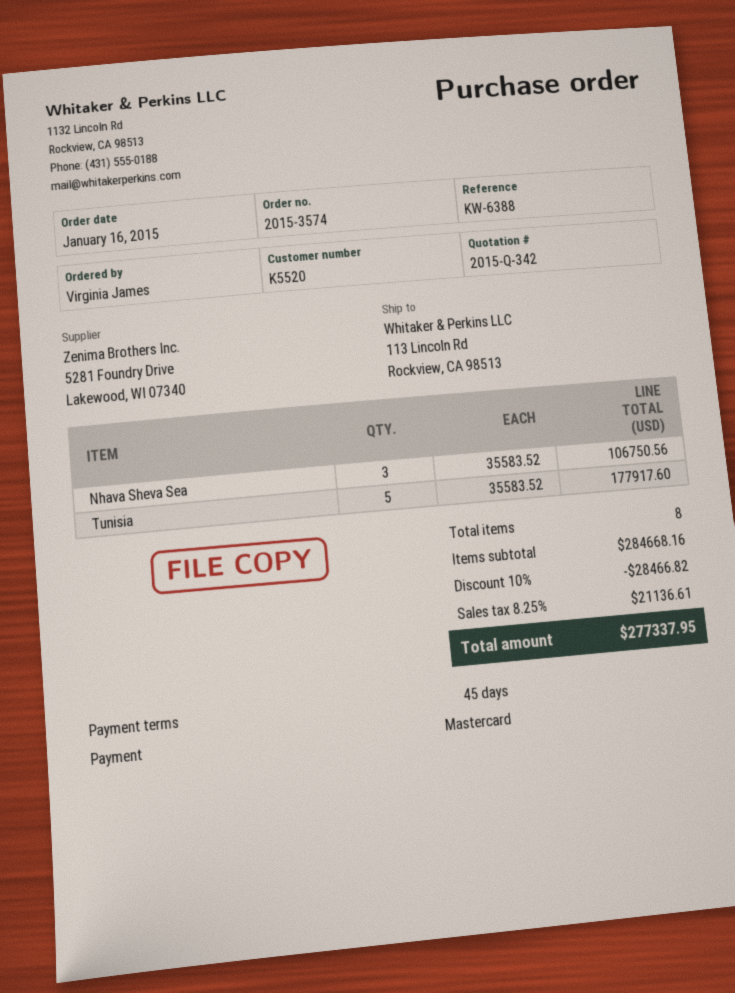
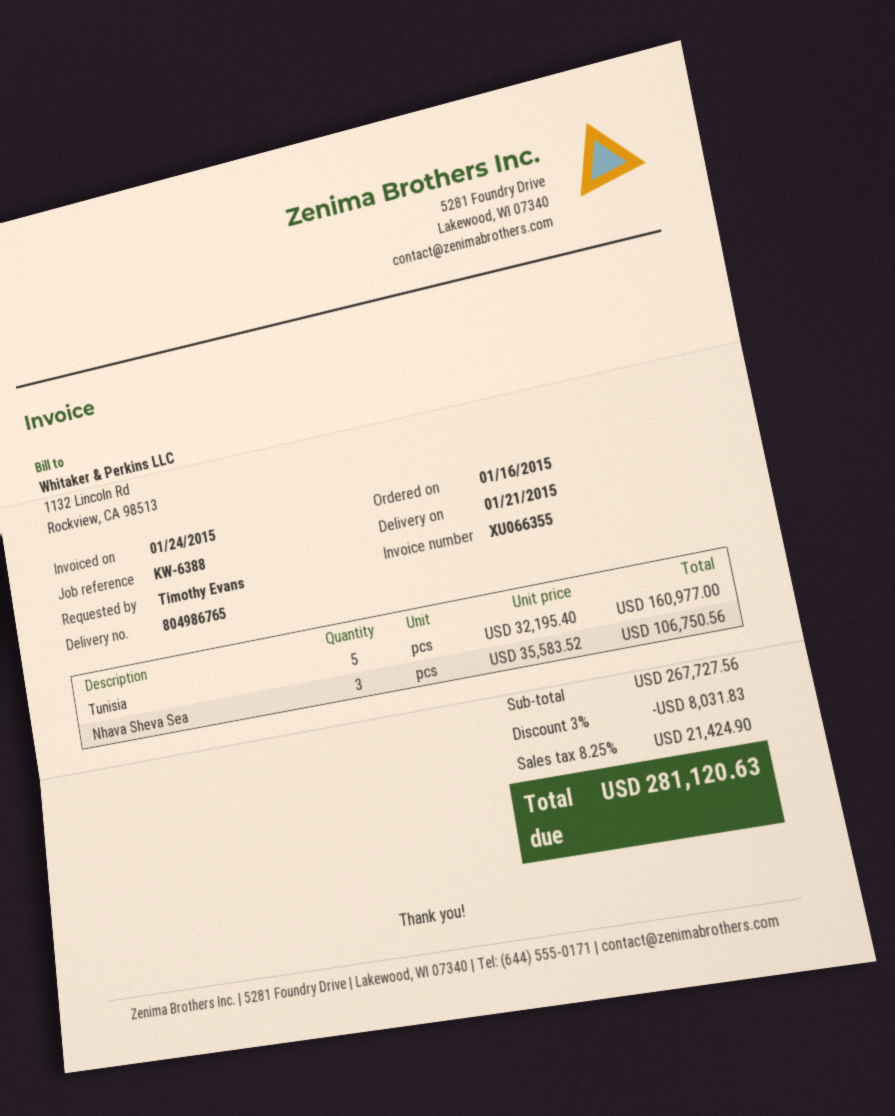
ordered by: Virginia James -> Timothy Evans
Tunisia: 5 x 35583.52 = 177917.60 -> 5 x 32195.40 = 160977.00
subtotal: 284668.16 -> 267727.56
discount: 10% = 28466.82 -> 3% = 8031.83
tax: 8.25% = 21136.61 -> 8.25% = 21424.90
total: 277337.95 -> 281120.63

